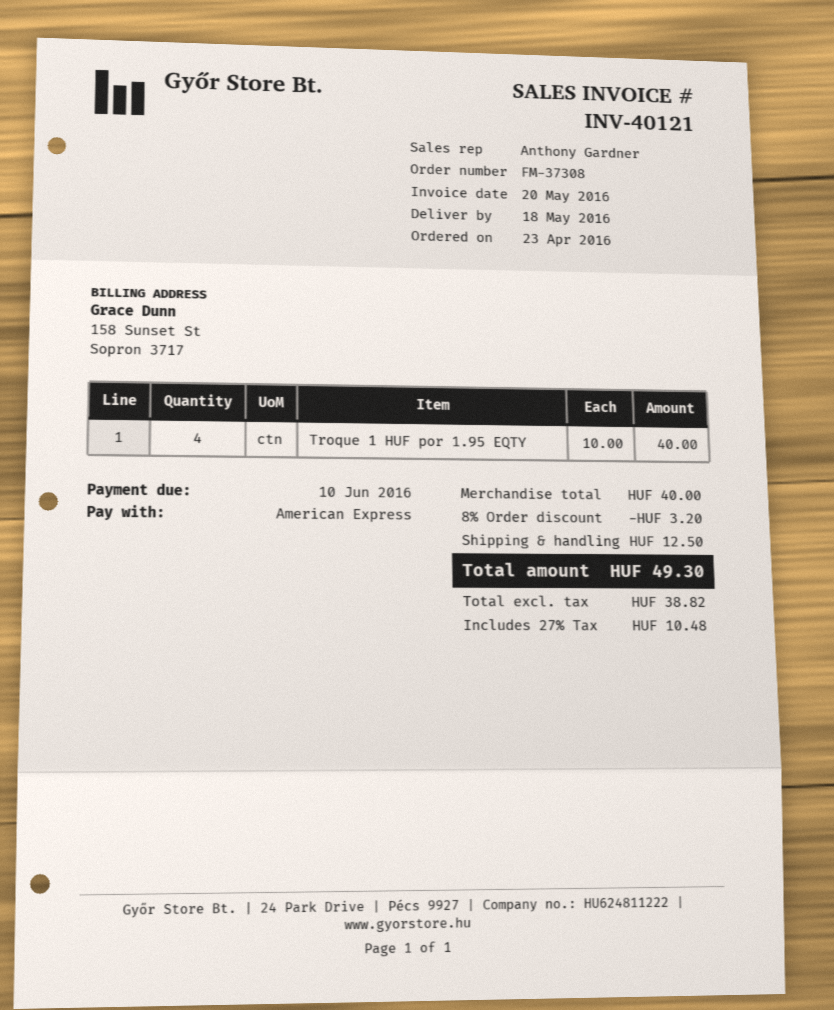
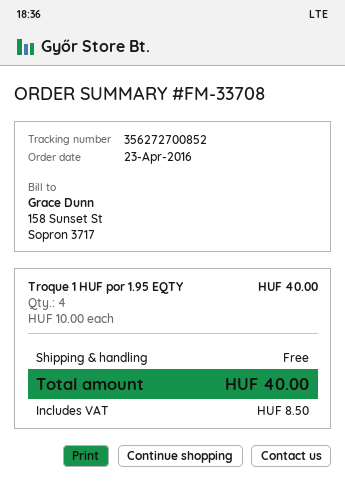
order number: FM-37308 -> FM-33708
discount: 8% = 3.20 -> none
shipping: 12.50 -> 0.00
tax: 10.48 -> 8.50
total: 49.30 -> 40.00

